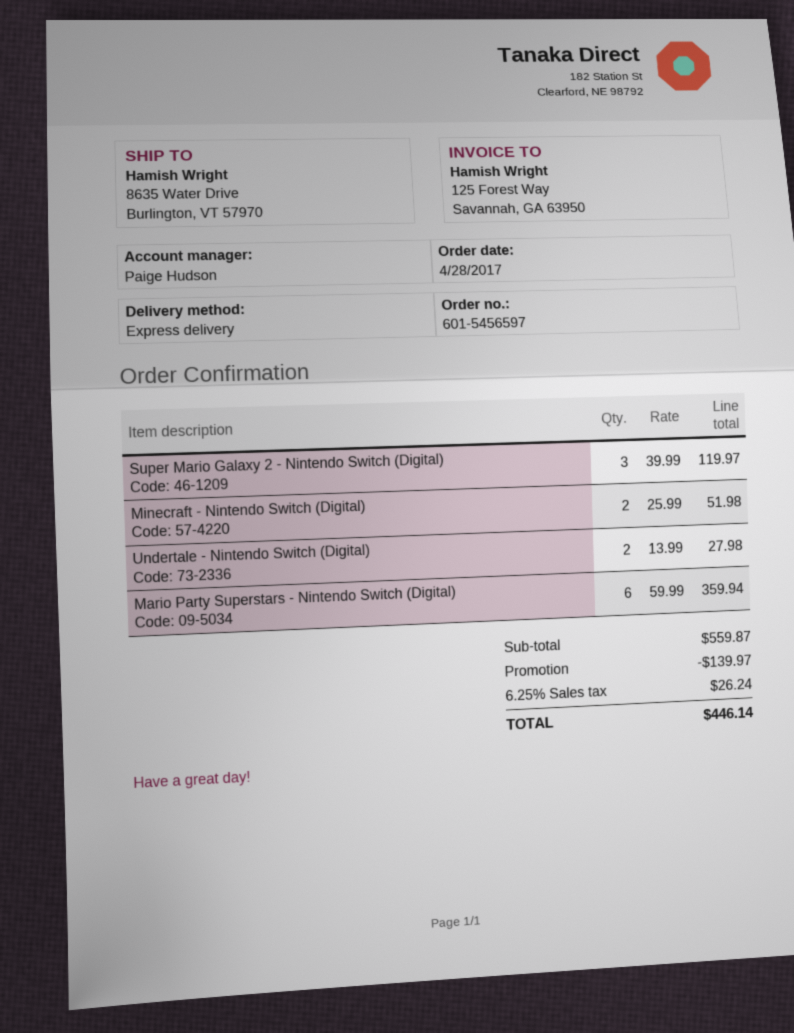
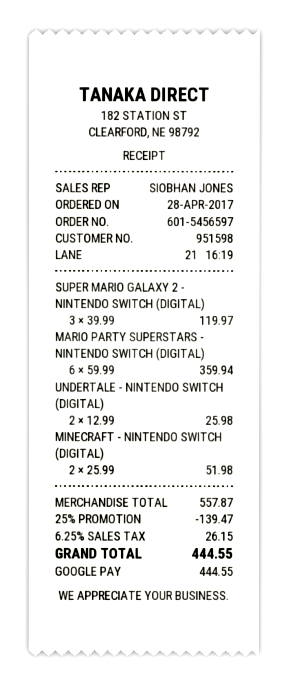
sales rep: Paige Hudson -> SIOBHAN JONES
Undertale - Nintendo Switch (Digital): 2 x 13.99 = 27.98 -> 2 x 12.99 = 25.98
subtotal: 559.87 -> 557.87
discount: 139.97 -> 139.47
tax: 6.25% = 26.24 -> 6.25% = 26.15
total: 446.14 -> 444.55

